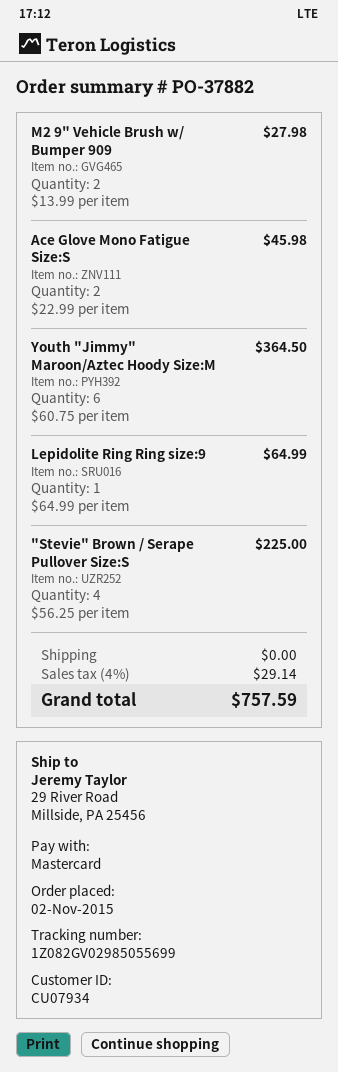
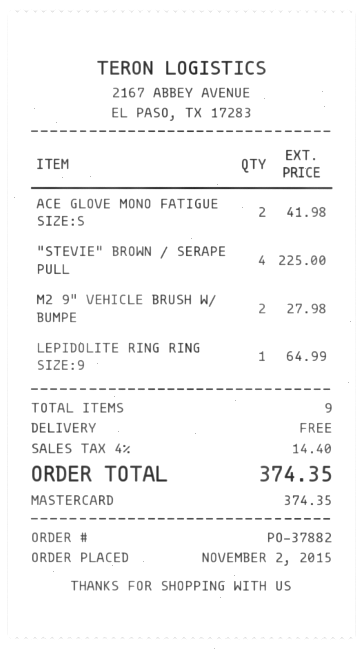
Ace Glove Mono Fatigue Size:S: 2 for 45.98 -> 2 for 41.98
Youth "Jimmy" Maroon/Aztec Hoody Size:M: 6 for 364.50 -> none
tax: 4% = 29.14 -> 4% = 14.40
total: 757.59 -> 374.35

